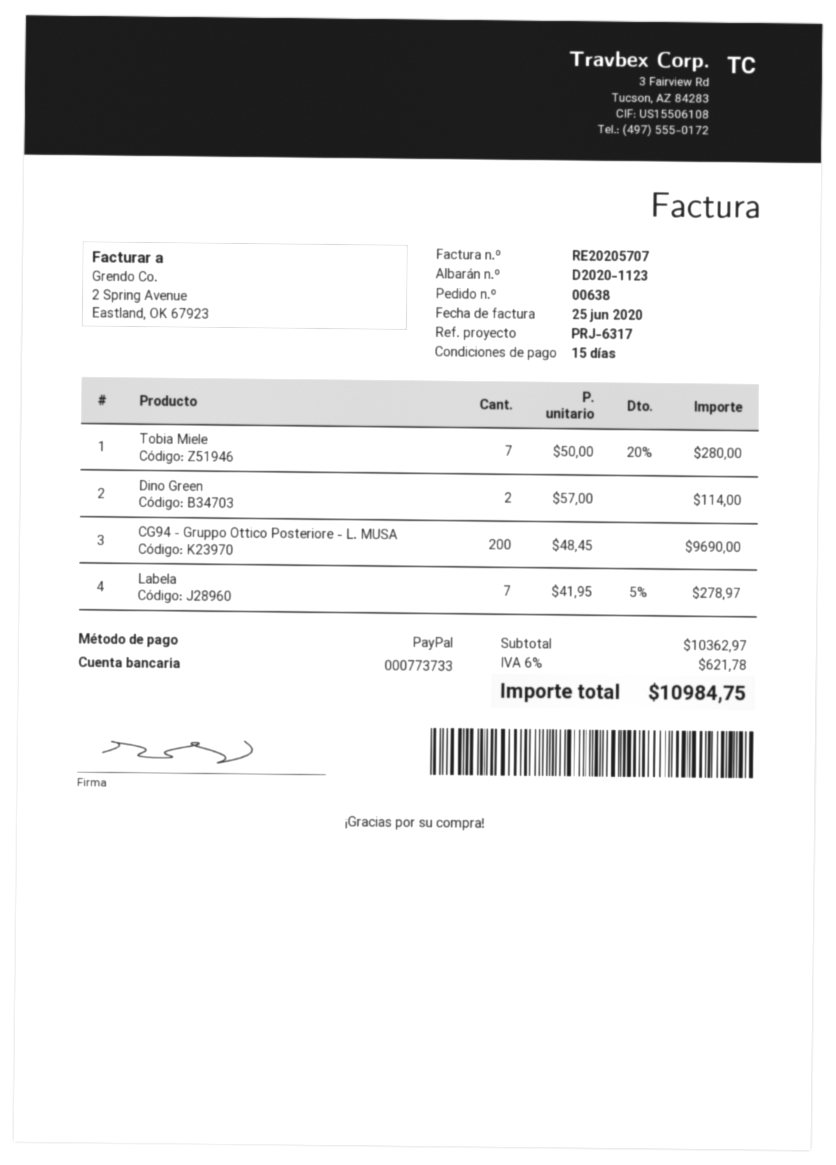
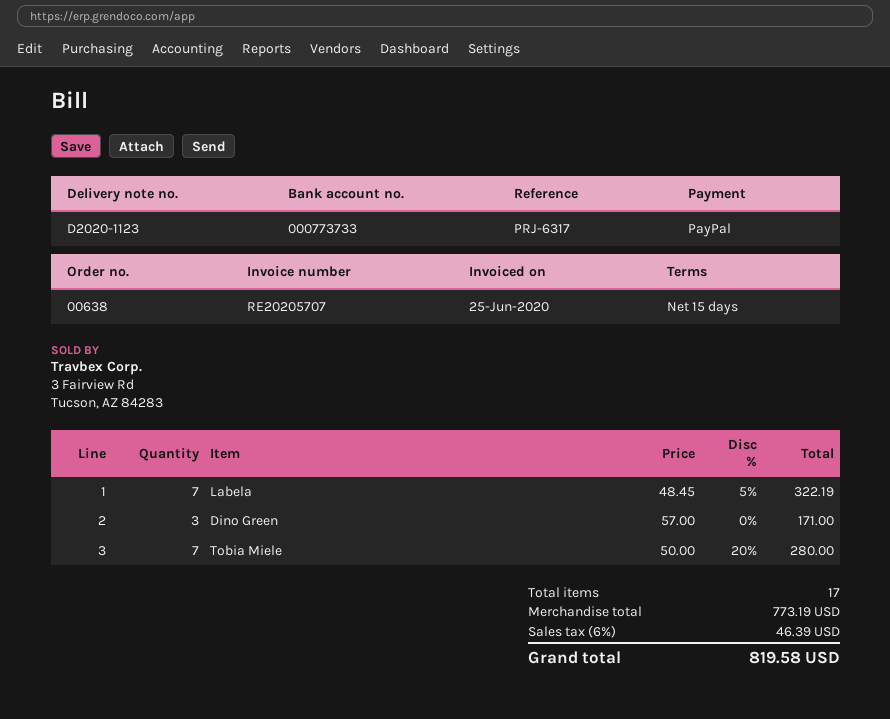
Dino Green: 2 x 57.00 = 114.00 -> 3 x 57.00 = 171.00
CG94 - Gruppo Ottico Posteriore - L. MUSA: 200 x 48.45 = 9690.00 -> none
Labela: 7 x 41.95 - 5% = 278.97 -> 7 x 48.45 - 5% = 322.19
subtotal: 10362.97 -> 773.19
tax: 6% = 621.78 -> 6% = 46.39
total: 10984.75 -> 819.58

